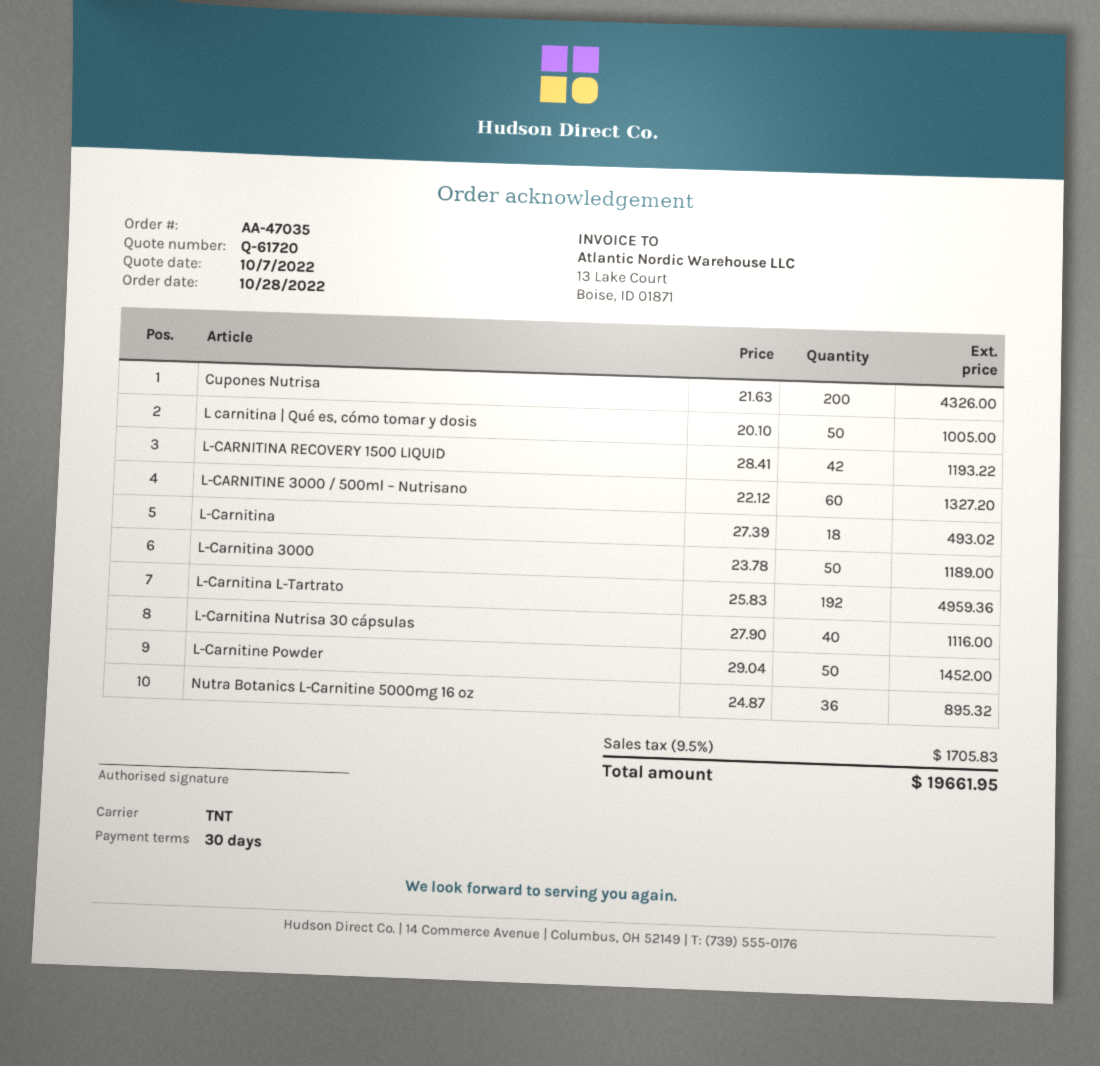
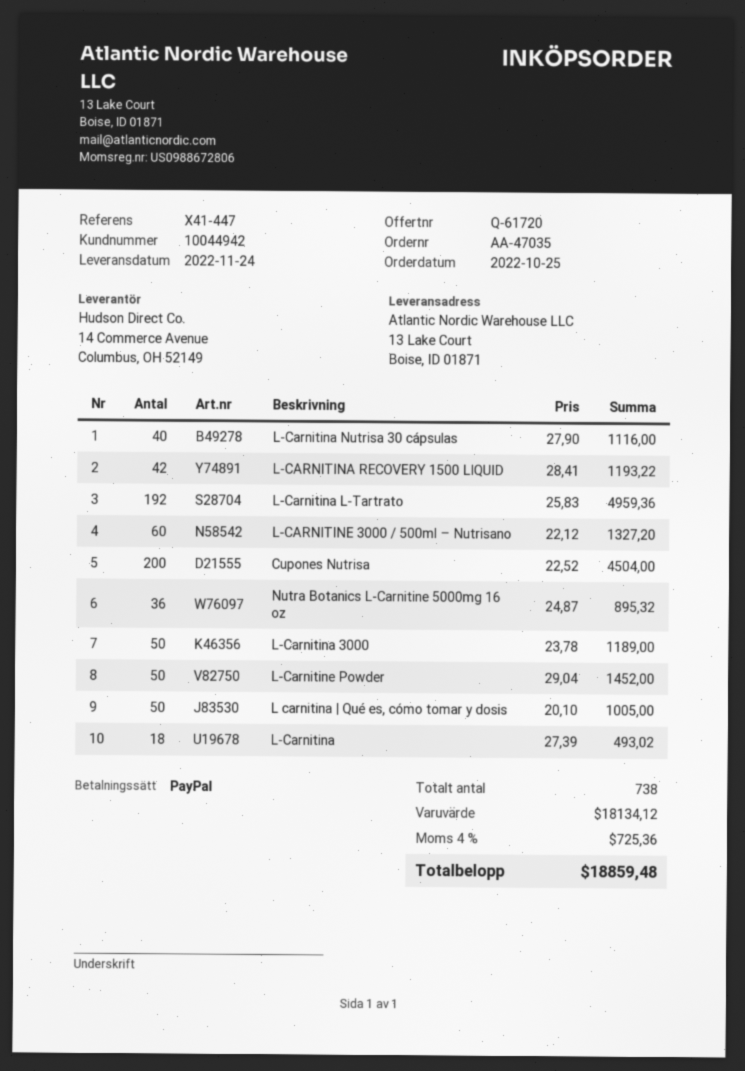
order date: 2022-10-28 -> 2022-10-25
Cupones Nutrisa: 200 x 21.63 = 4326.00 -> 200 x 22.52 = 4504.00
tax: 9.5% = 1705.83 -> 4% = 725.36
total: 19661.95 -> 18859.48

